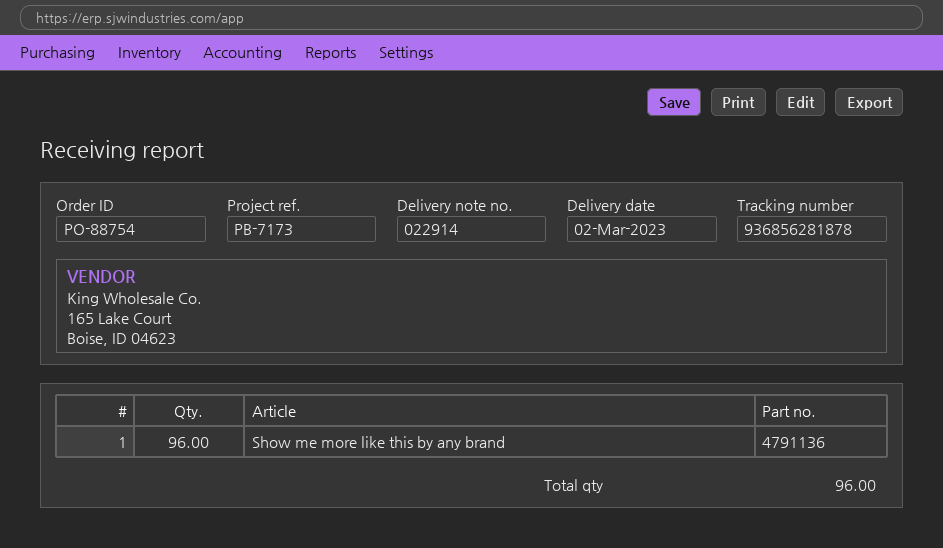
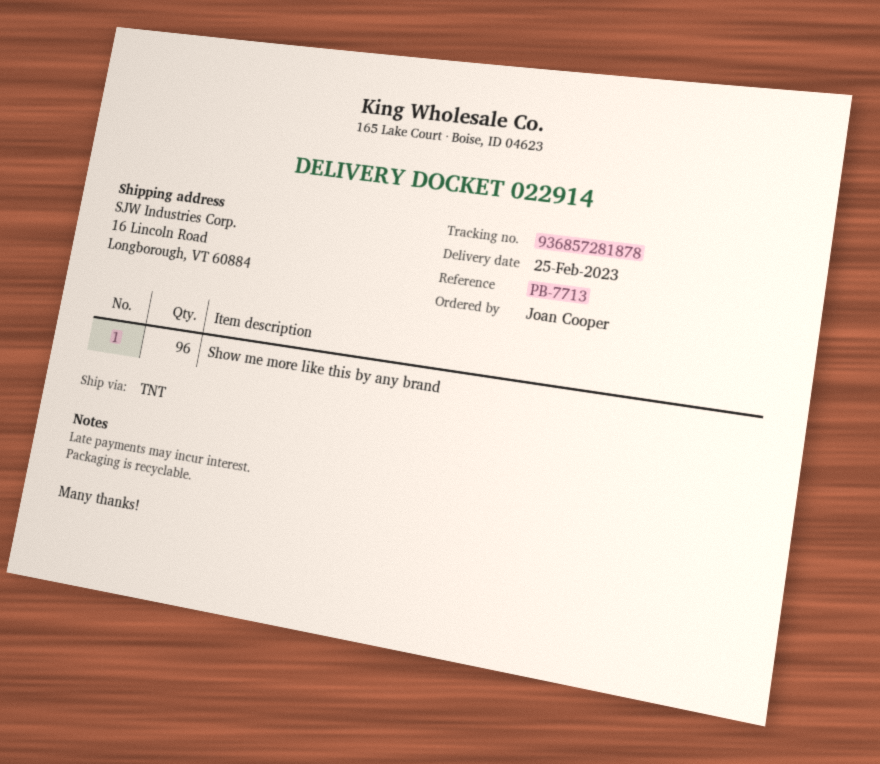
delivery date: 2023-03-02 -> 2023-02-25
reference: PB-7173 -> PB-7713
tracking number: 936856281878 -> 936857281878

